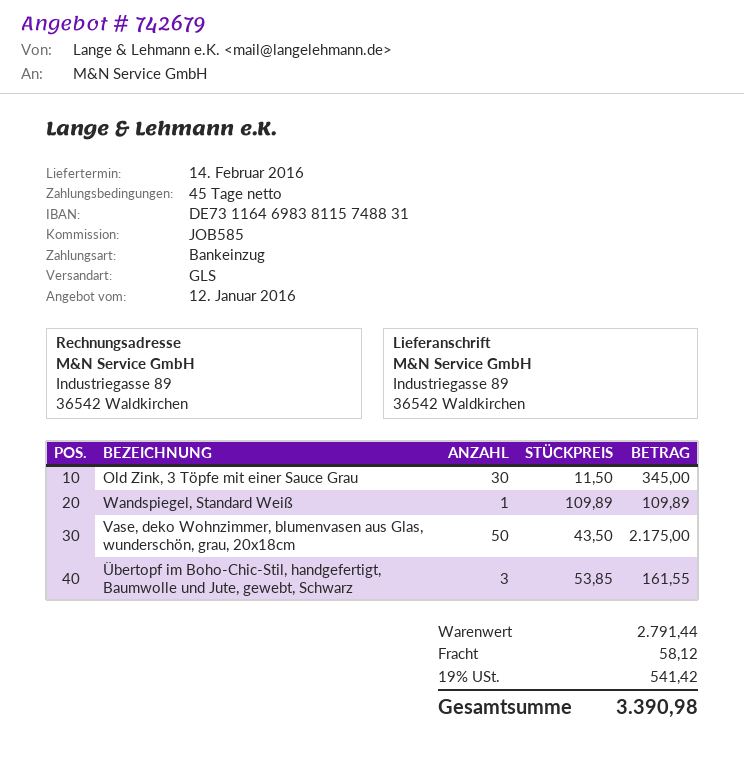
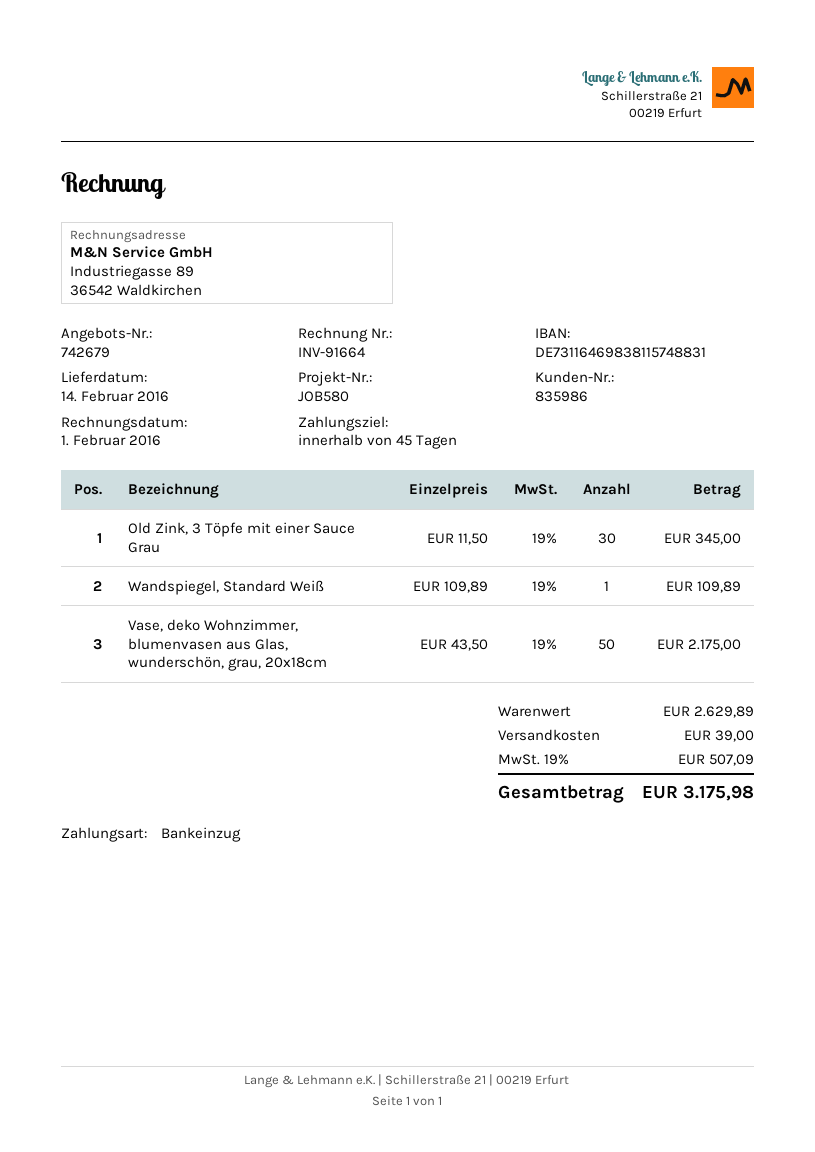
reference: JOB585 -> JOB580
Übertopf im Boho-Chic-Stil, handgefertigt, Baumwolle und Jute, gewebt, Schwarz: 3 x 53.85 = 161.55 -> none
subtotal: 2791.44 -> 2629.89
shipping: 58.12 -> 39.00
tax: 19% = 541.42 -> 19% = 507.09
total: 3390.98 -> 3175.98

